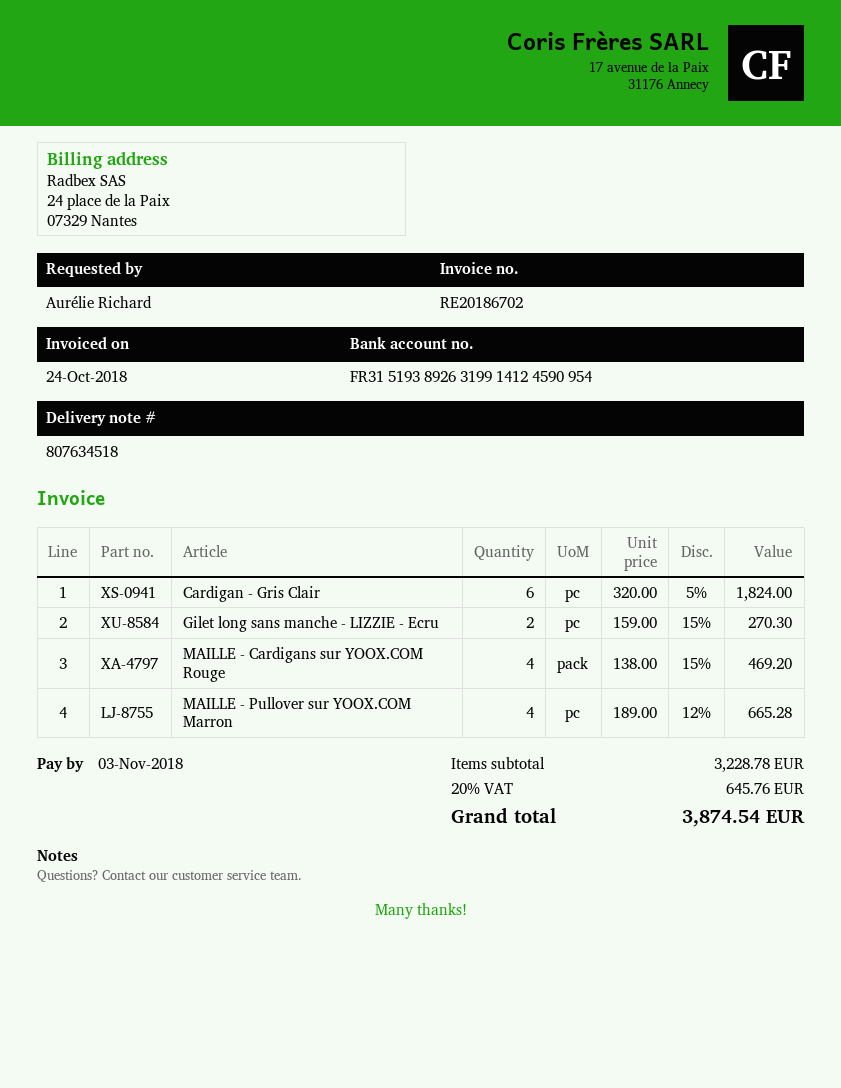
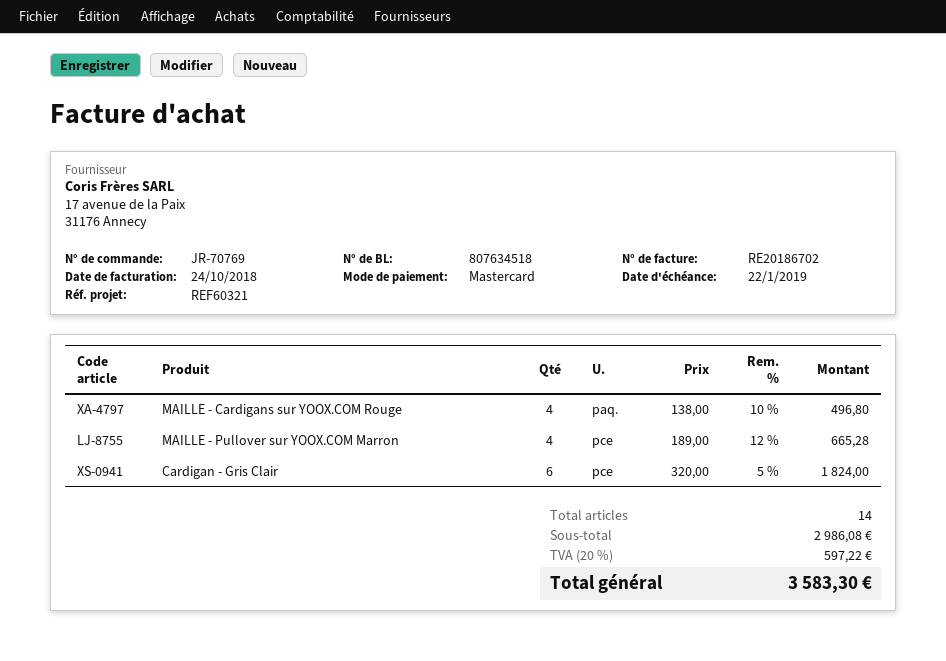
due date: 2018-11-03 -> 2019-01-22
Gilet long sans manche - LIZZIE - Ecru: 2 x 159.00 - 15% = 270.30 -> none
MAILLE - Cardigans sur YOOX.COM Rouge: 4 x 138.00 - 15% = 469.20 -> 4 x 138.00 - 10% = 496.80
subtotal: 3228.78 -> 2986.08
tax: 20% = 645.76 -> 20% = 597.22
total: 3874.54 -> 3583.30

